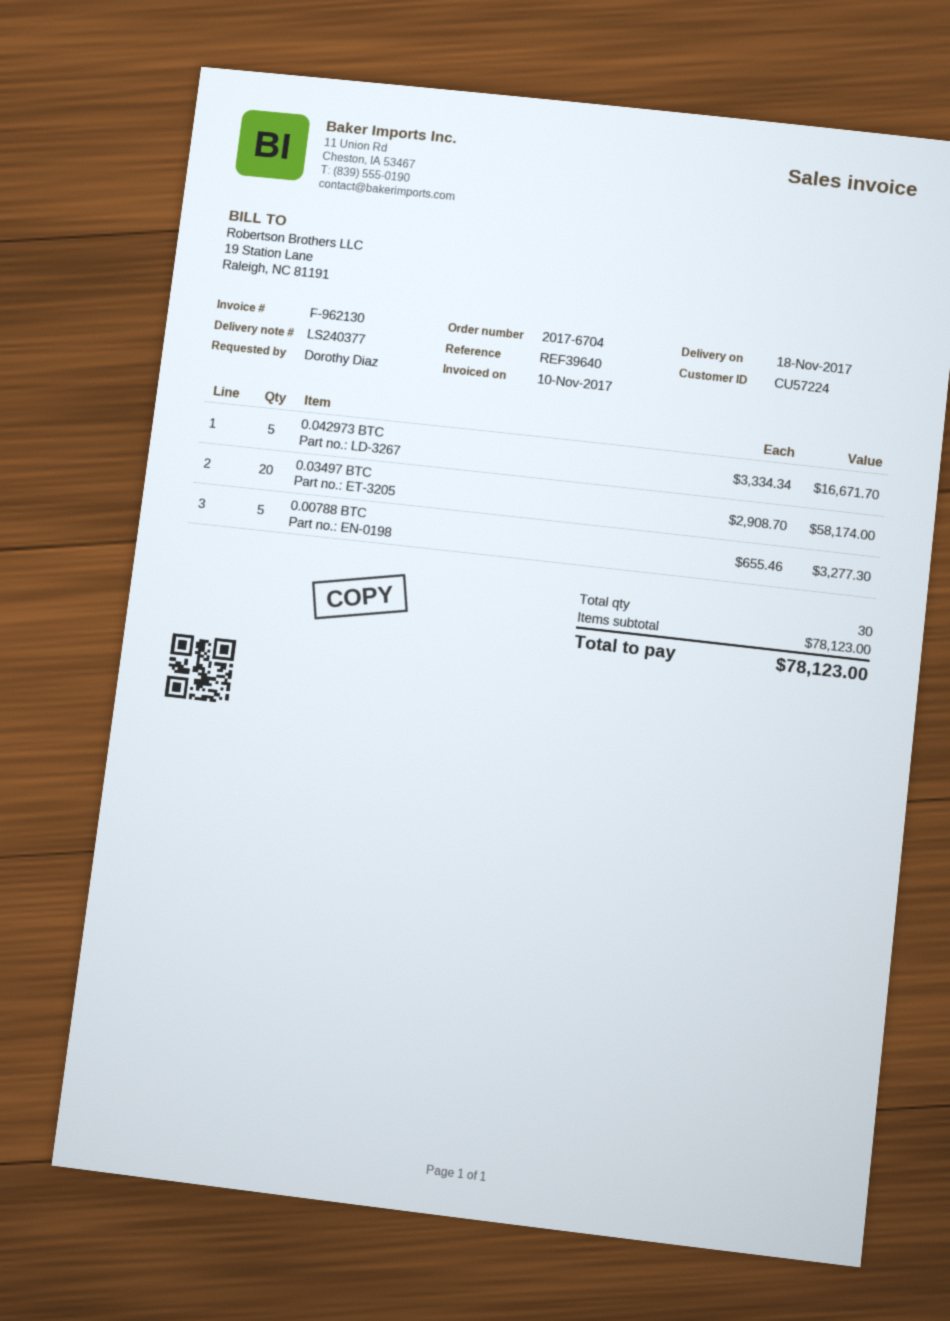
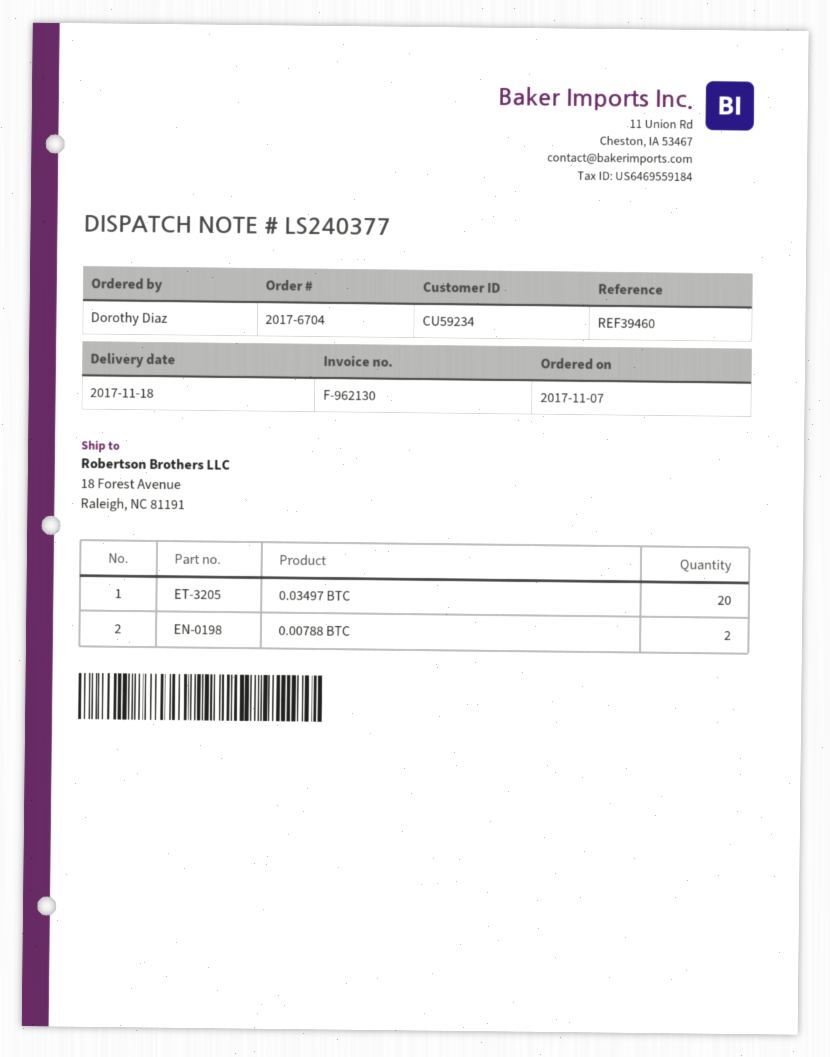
customer number: CU57224 -> CU59234
reference: REF39640 -> REF39460
0.042973 BTC: 5 -> none
0.00788 BTC: 5 -> 2

